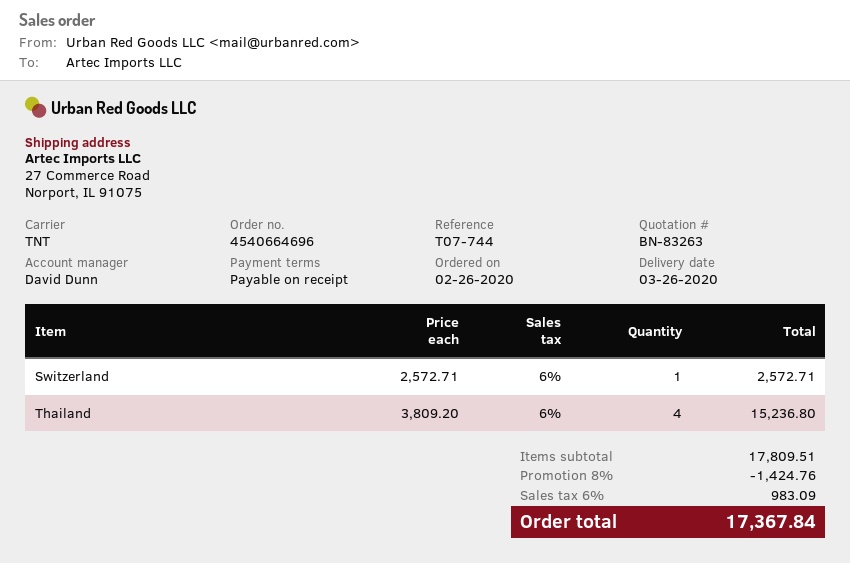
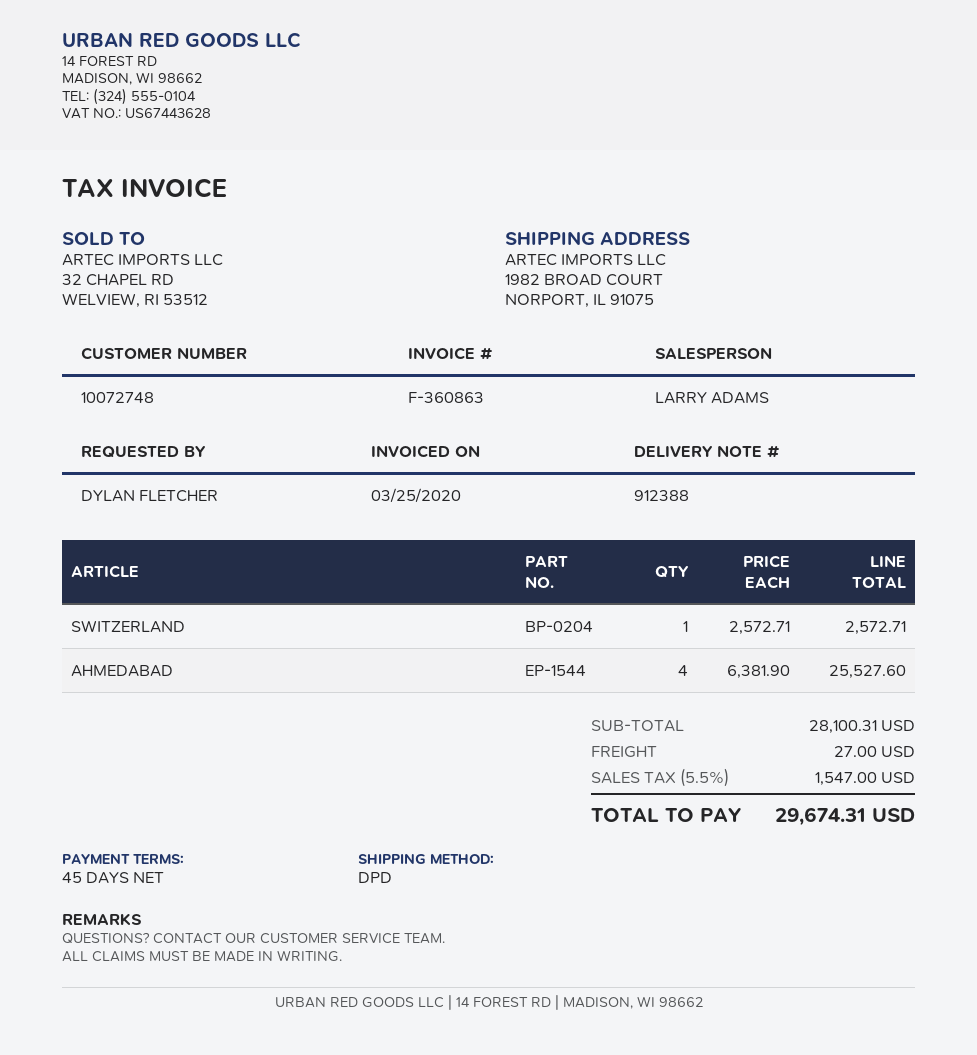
payment terms: on receipt -> 45 days
sales rep: David Dunn -> LARRY ADAMS
shipping method: TNT -> DPD
ship to: 27 Commerce Road, Norport, IL 91075 -> 1982 BROAD COURT, NORPORT, IL 91075
Thailand: 4 x 3809.20 = 15236.80 -> none
AHMEDABAD: none -> 4 x 6381.90 = 25527.60
subtotal: 17809.51 -> 28100.31
discount: 8% = 1424.76 -> none
shipping: none -> 27.00
tax: 6% = 983.09 -> 5.5% = 1547.00
total: 17367.84 -> 29674.31

